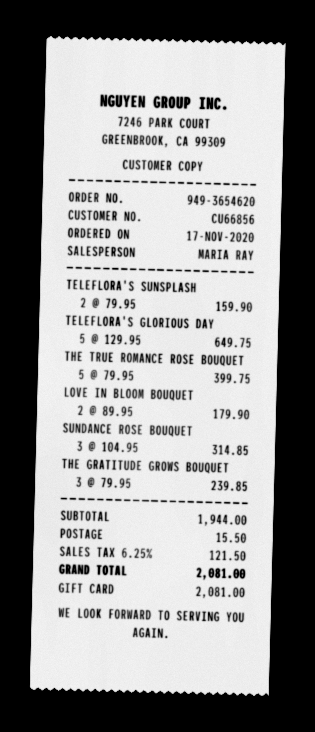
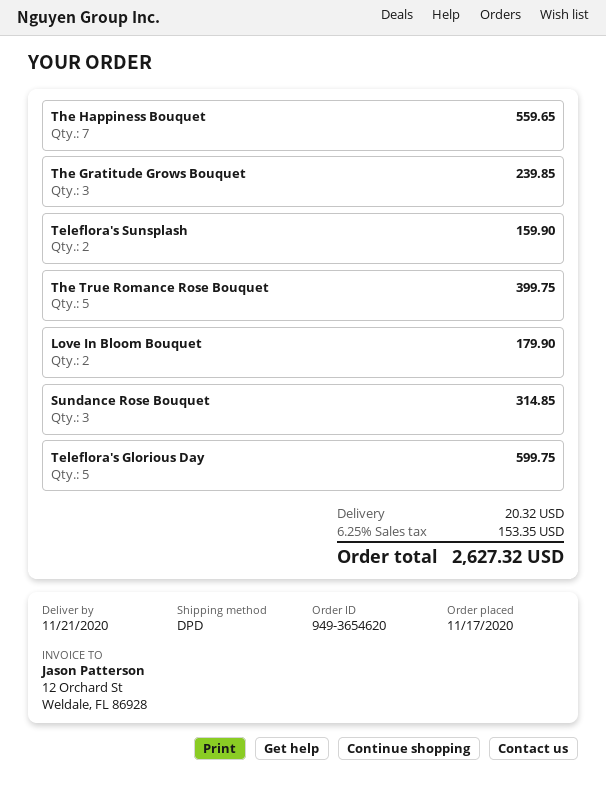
TELEFLORA'S GLORIOUS DAY: 5 for 649.75 -> 5 for 599.75
The Happiness Bouquet: none -> 7 for 559.65
shipping: 15.50 -> 20.32
tax: 6.25% = 121.50 -> 6.25% = 153.35
total: 2081.00 -> 2627.32

